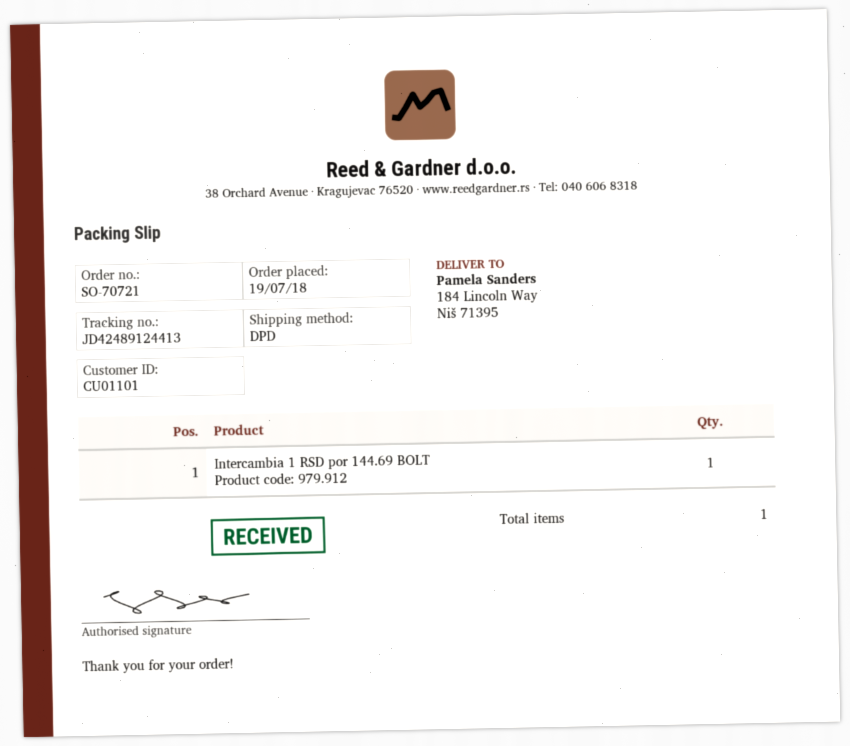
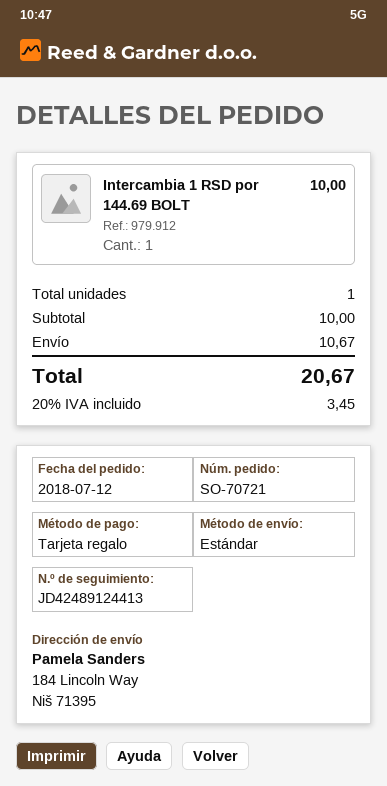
order date: 2018-07-19 -> 2018-07-12
shipping method: DPD -> standard

